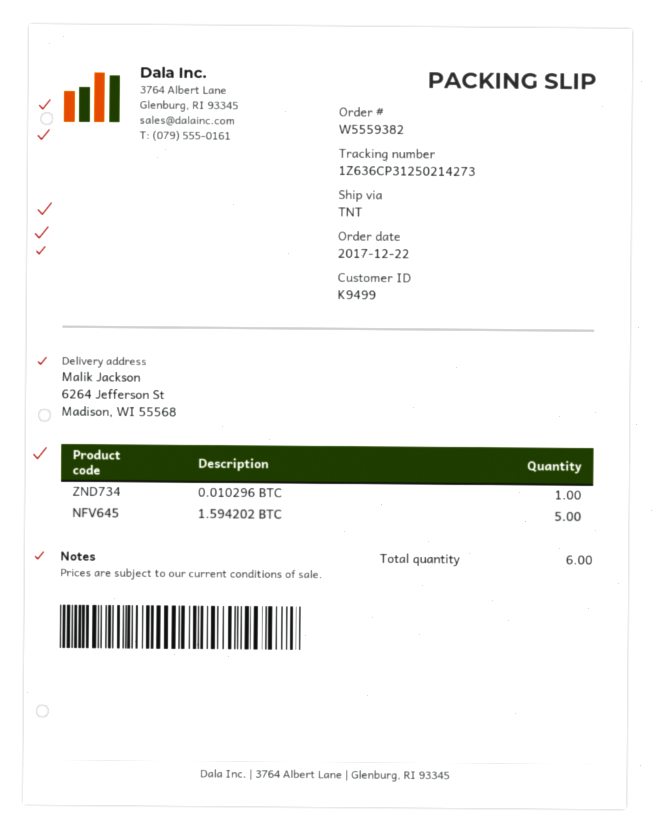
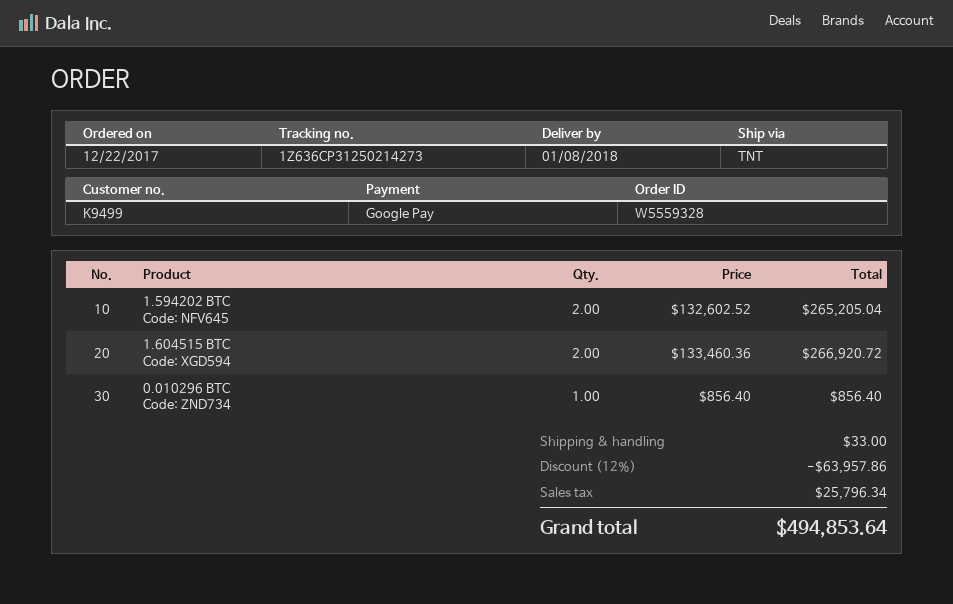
order number: W5559382 -> W5559328
1.594202 BTC: 5 -> 2
1.604515 BTC: none -> 2

